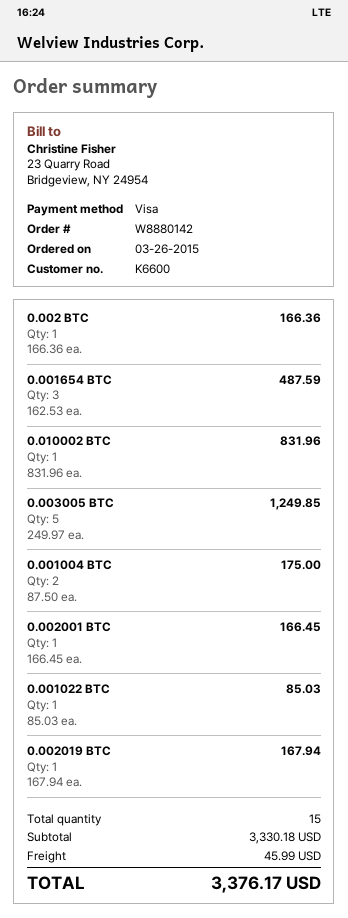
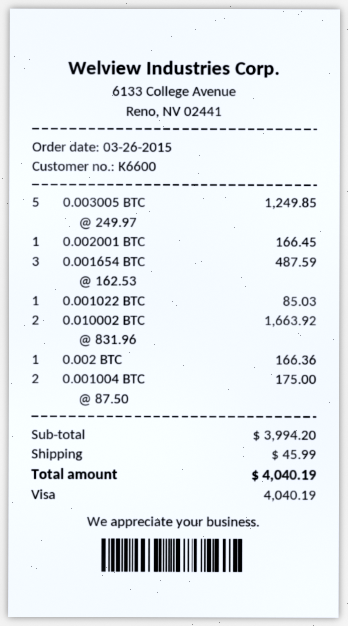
0.010002 BTC: 1 x 831.96 = 831.96 -> 2 x 831.96 = 1663.92
0.002019 BTC: 1 x 167.94 = 167.94 -> none
subtotal: 3330.18 -> 3994.20
total: 3376.17 -> 4040.19

